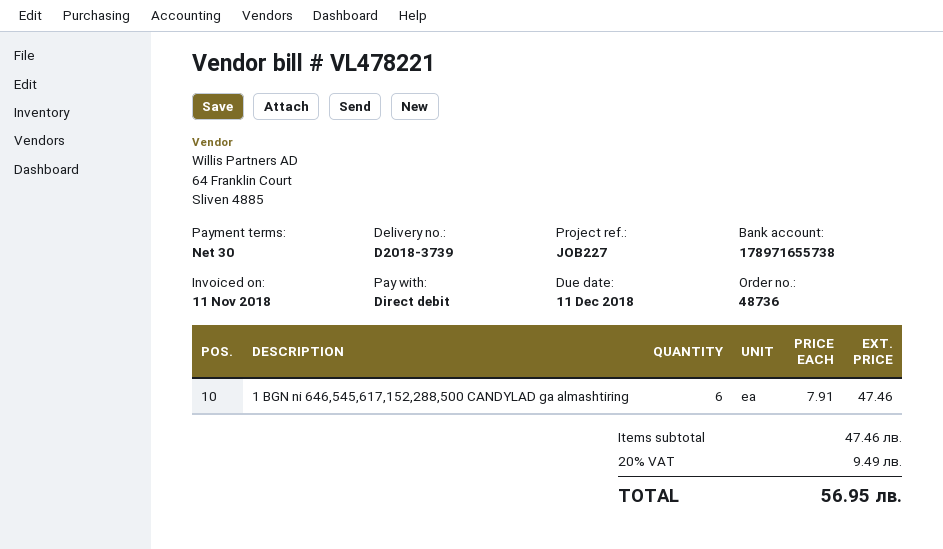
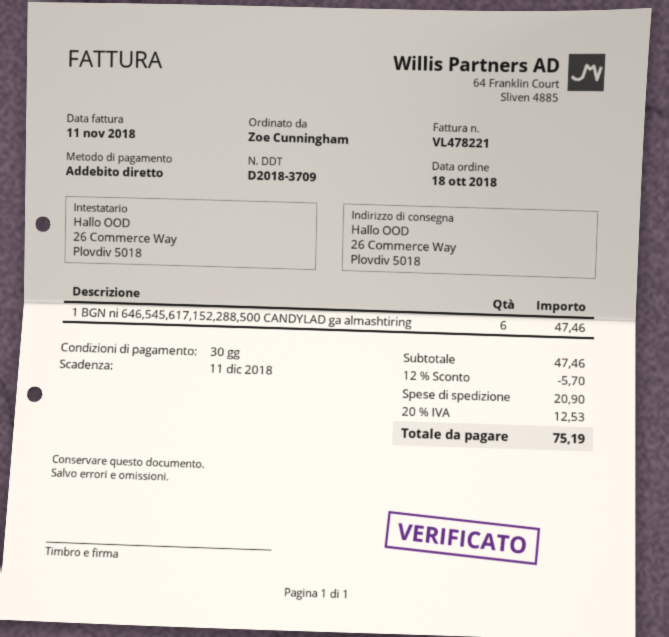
delivery note number: D2018-3739 -> D2018-3709
discount: none -> 12% = 5.70
shipping: none -> 20.90
tax: 20% = 9.49 -> 20% = 12.53
total: 56.95 -> 75.19

